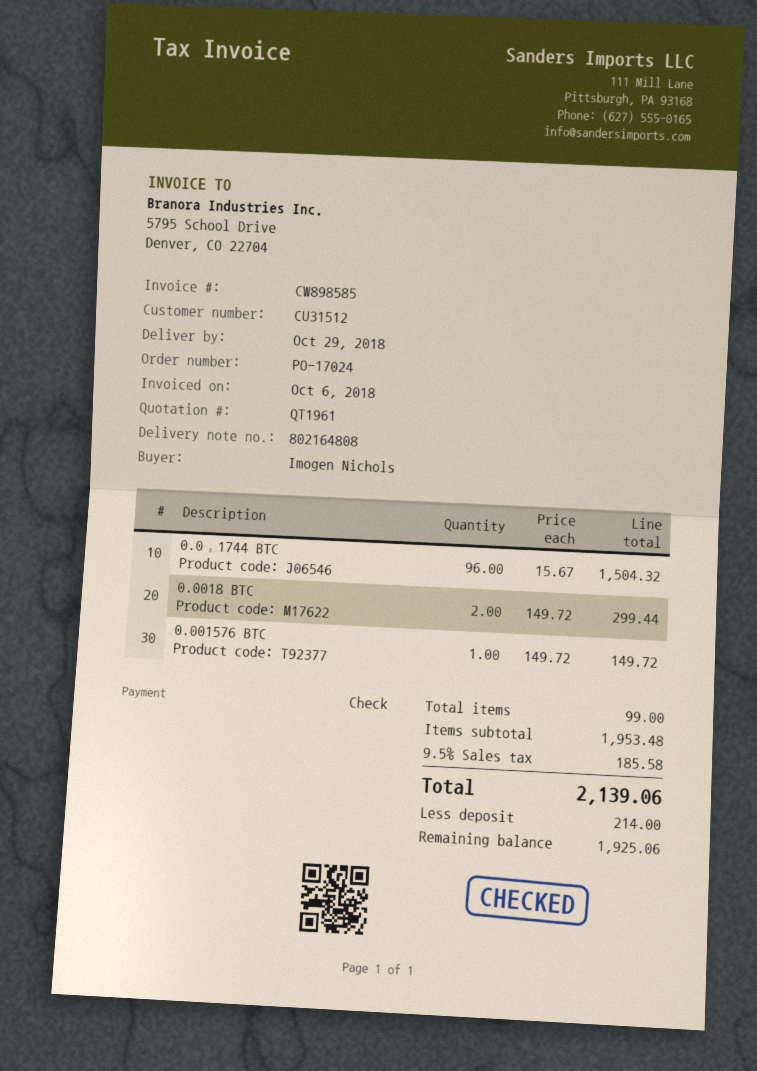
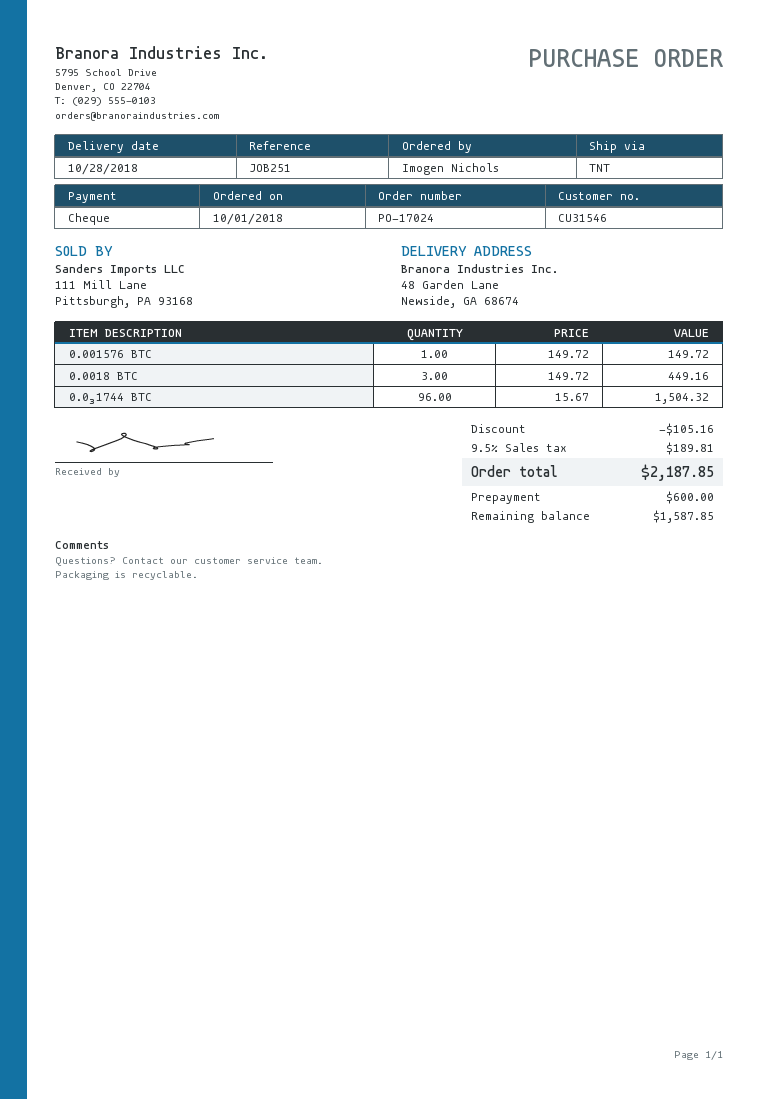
delivery date: 2018-10-29 -> 2018-10-28
customer number: CU31512 -> CU31546
0.0018 BTC: 2 x 149.72 = 299.44 -> 3 x 149.72 = 449.16
discount: none -> 105.16
tax: 9.5% = 185.58 -> 9.5% = 189.81
total: 2139.06 -> 2187.85
deposit: 214.00 -> 600.00
balance: 1925.06 -> 1587.85

